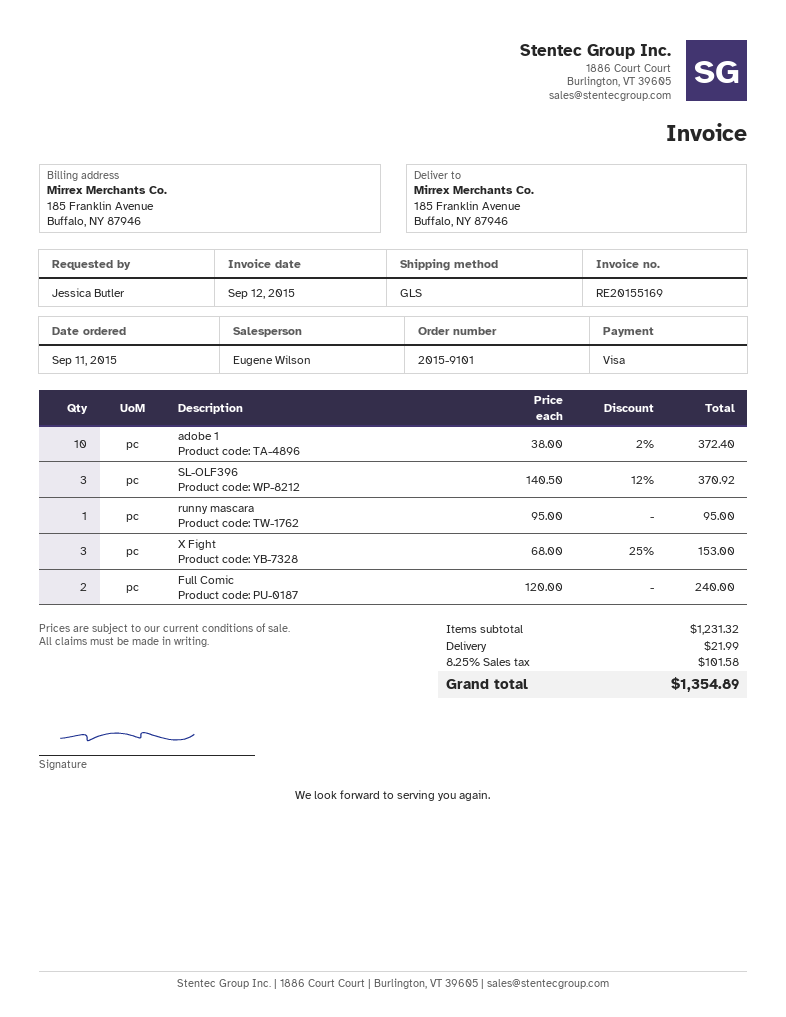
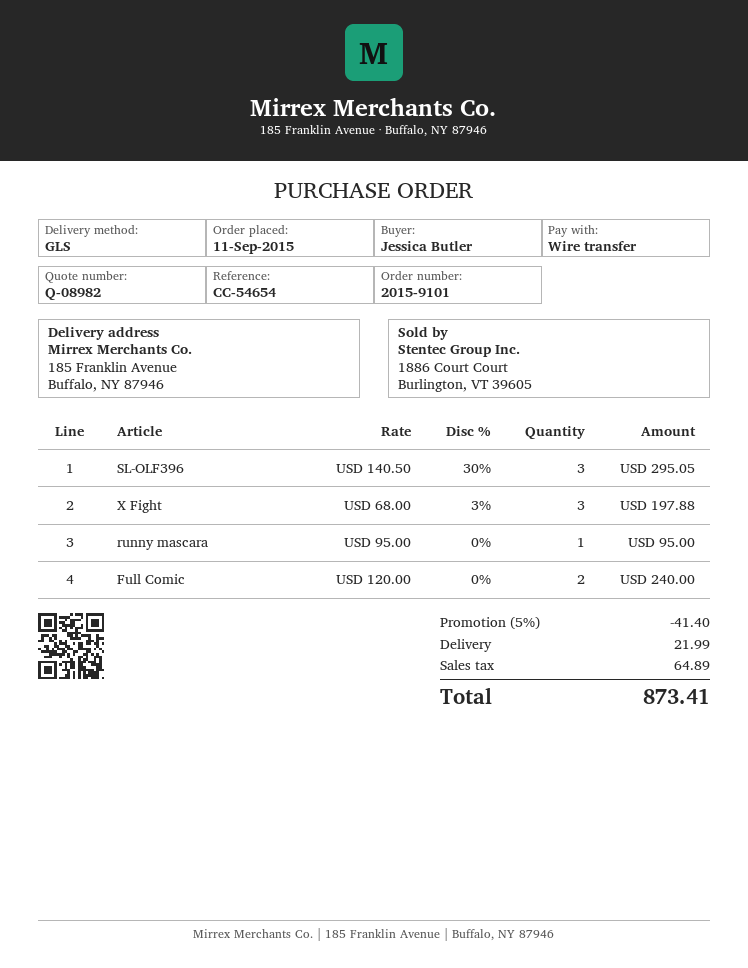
payment method: Visa -> bank transfer
adobe 1: 10 x 38.00 - 2% = 372.40 -> none
SL-OLF396: 3 x 140.50 - 12% = 370.92 -> 3 x 140.50 - 30% = 295.05
X Fight: 3 x 68.00 - 25% = 153.00 -> 3 x 68.00 - 3% = 197.88
discount: none -> 5% = 41.40
tax: 101.58 -> 64.89
total: 1354.89 -> 873.41

